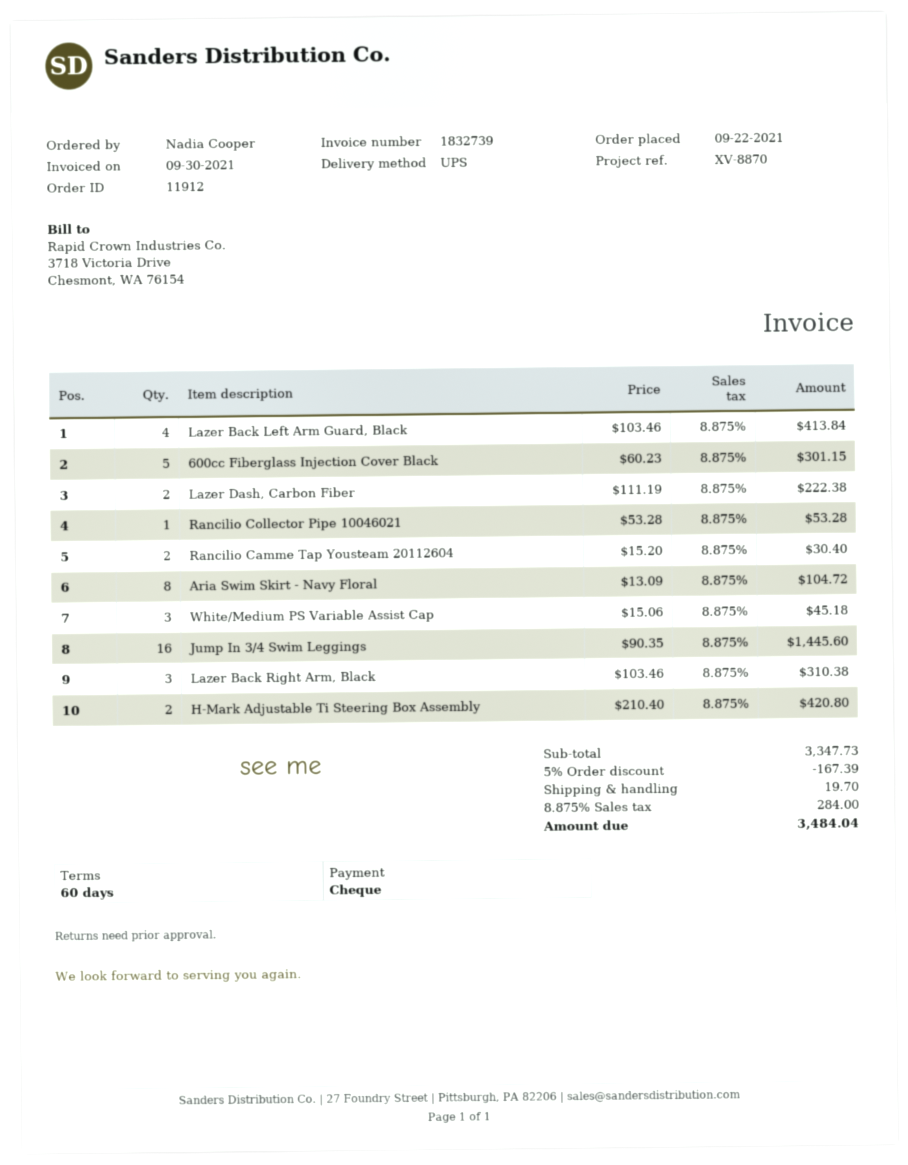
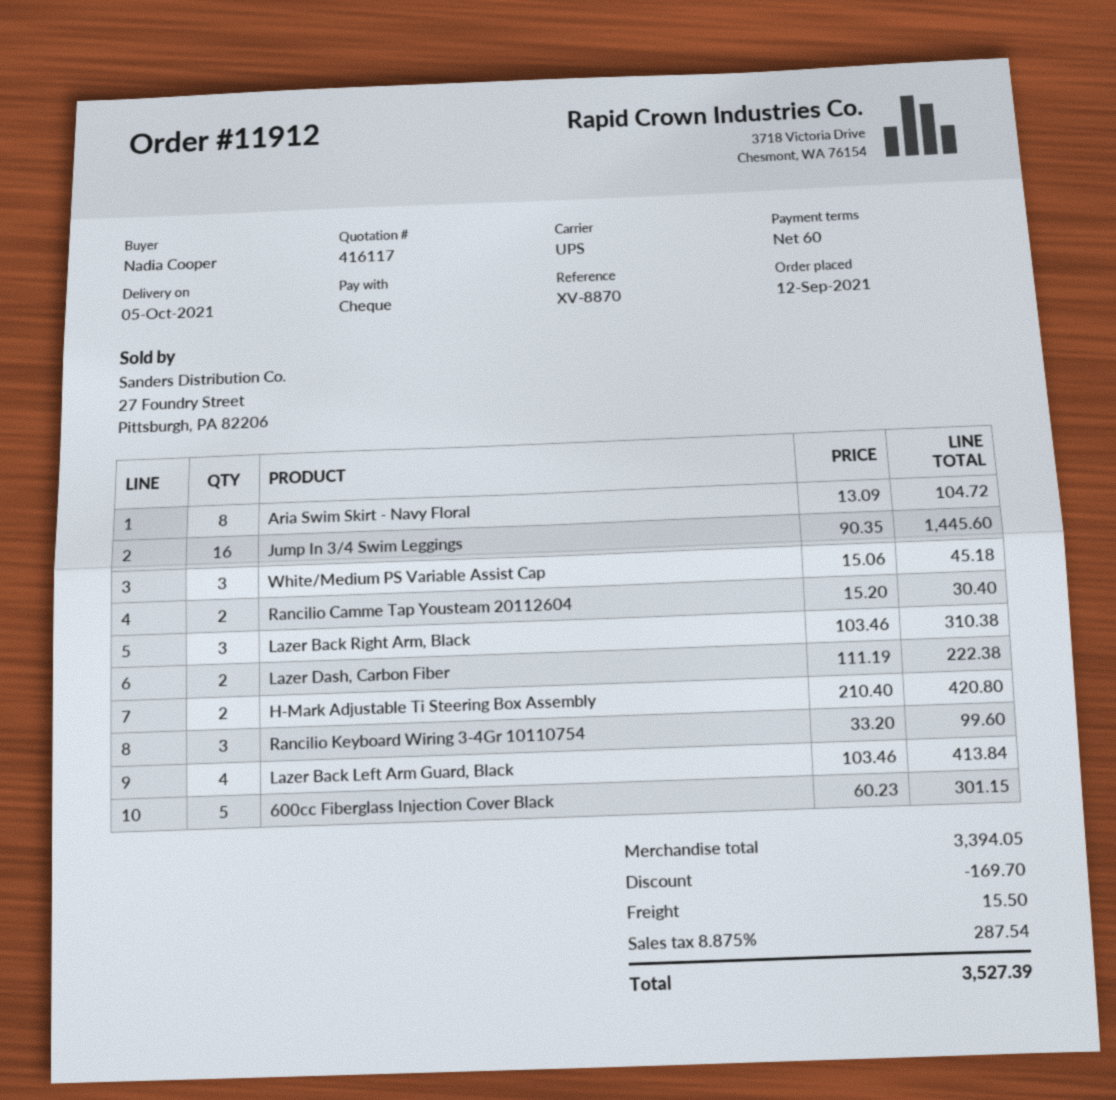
order date: 2021-09-22 -> 2021-09-12
Rancilio Collector Pipe 10046021: 1 x 53.28 = 53.28 -> none
Rancilio Keyboard Wiring 3-4Gr 10110754: none -> 3 x 33.20 = 99.60
subtotal: 3347.73 -> 3394.05
discount: 167.39 -> 169.70
shipping: 19.70 -> 15.50
tax: 8.875% = 284.00 -> 8.875% = 287.54
total: 3484.04 -> 3527.39

